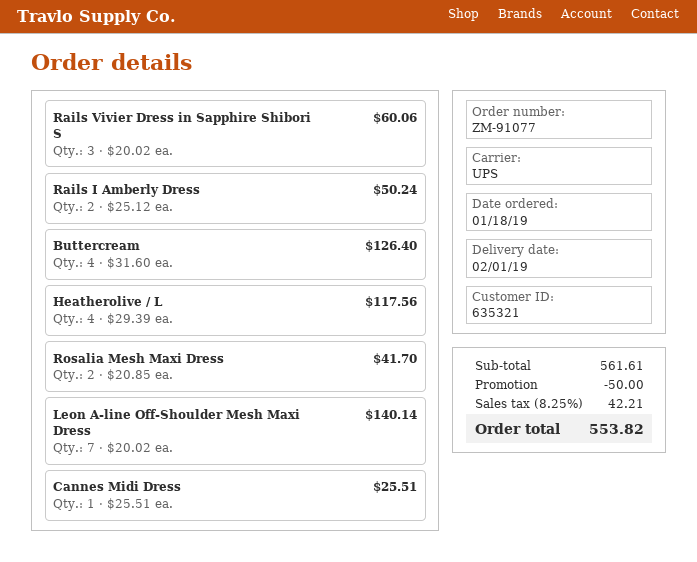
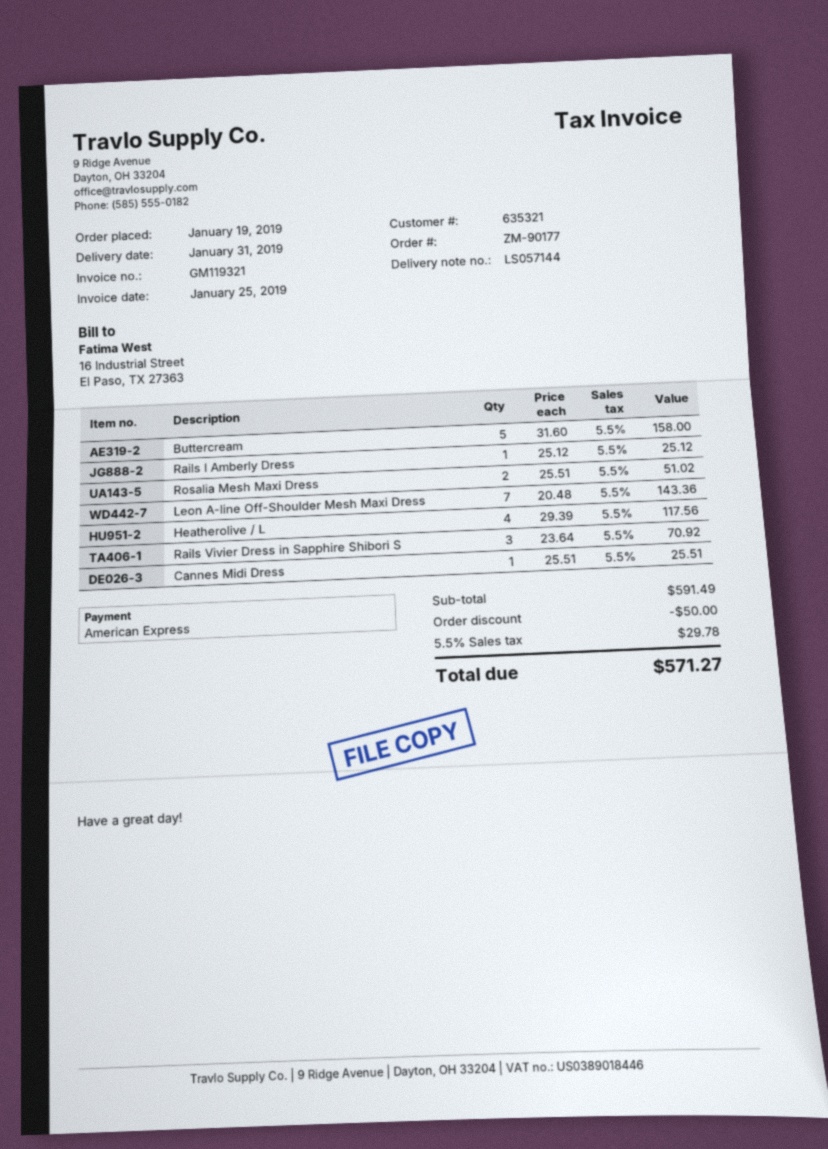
order number: ZM-91077 -> ZM-90177
order date: 2019-01-18 -> 2019-01-19
delivery date: 2019-02-01 -> 2019-01-31
Rails Vivier Dress in Sapphire Shibori S: 3 x 20.02 = 60.06 -> 3 x 23.64 = 70.92
Rails I Amberly Dress: 2 x 25.12 = 50.24 -> 1 x 25.12 = 25.12
Buttercream: 4 x 31.60 = 126.40 -> 5 x 31.60 = 158.00
Rosalia Mesh Maxi Dress: 2 x 20.85 = 41.70 -> 2 x 25.51 = 51.02
Leon A-line Off-Shoulder Mesh Maxi Dress: 7 x 20.02 = 140.14 -> 7 x 20.48 = 143.36
subtotal: 561.61 -> 591.49
tax: 8.25% = 42.21 -> 5.5% = 29.78
total: 553.82 -> 571.27

